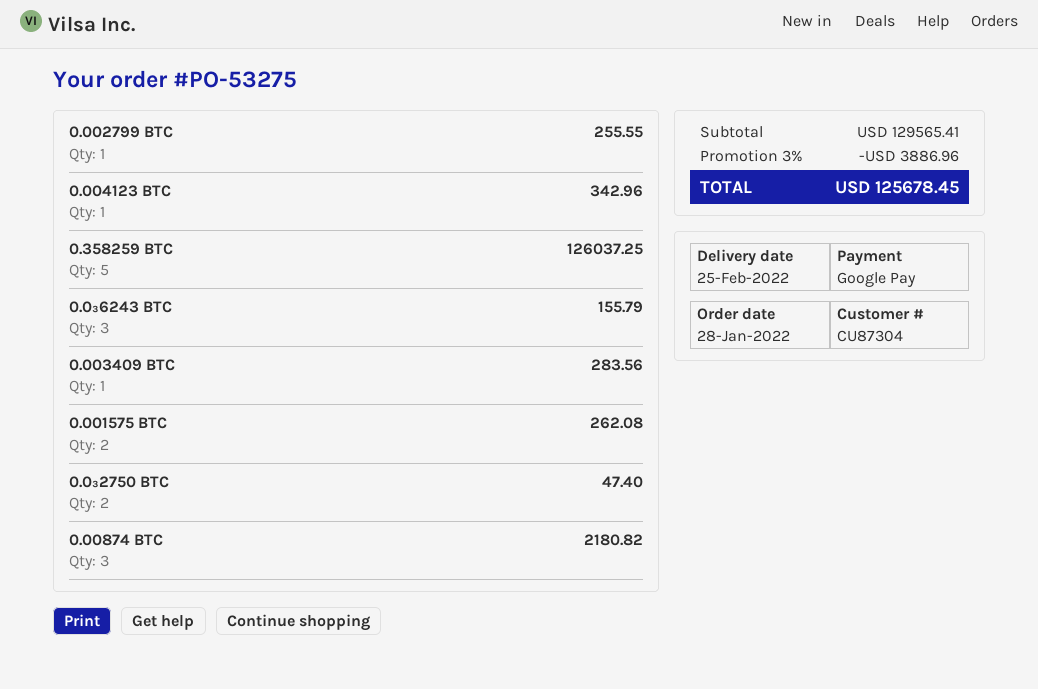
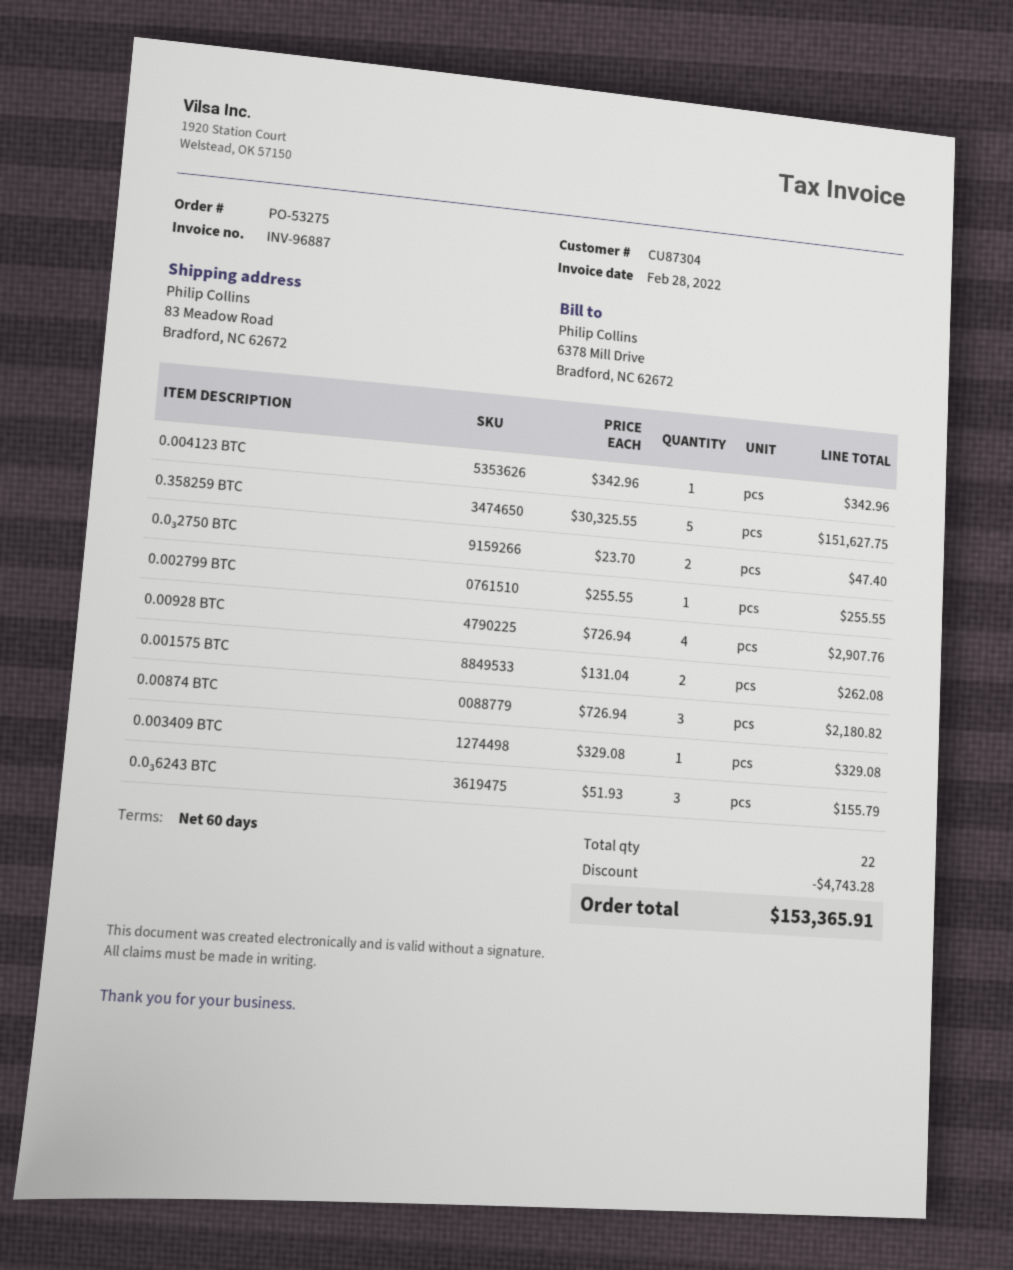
0.358259 BTC: 5 for 126037.25 -> 5 for 151627.75
0.003409 BTC: 1 for 283.56 -> 1 for 329.08
0.00928 BTC: none -> 4 for 2907.76
discount: 3886.96 -> 4743.28
total: 125678.45 -> 153365.91

